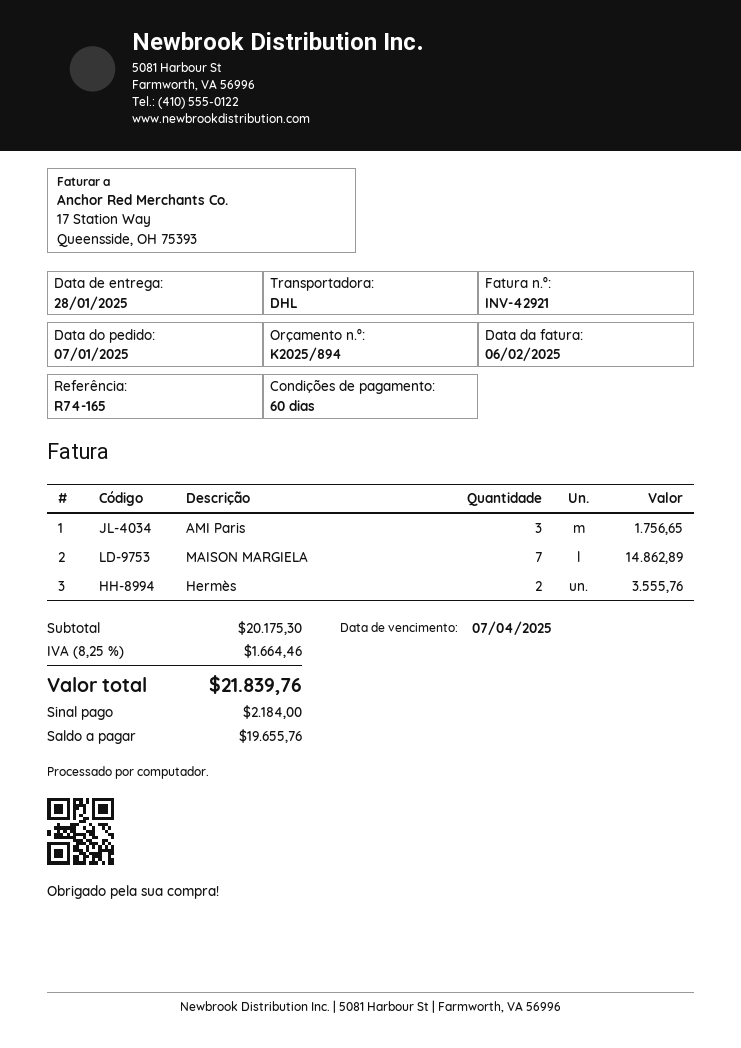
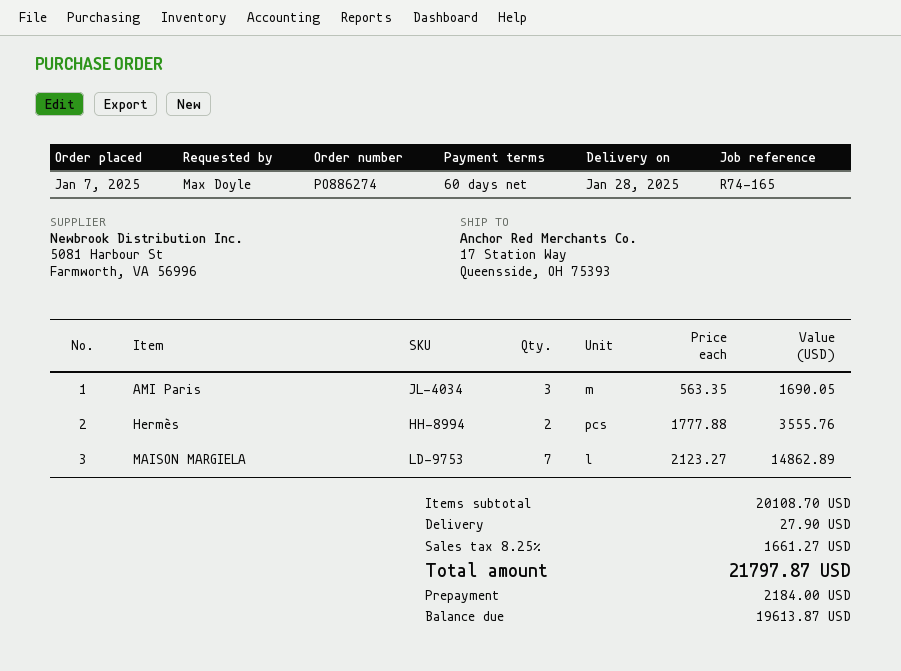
AMI Paris: 3 for 1756.65 -> 3 for 1690.05
subtotal: 20175.30 -> 20108.70
shipping: none -> 27.90
tax: 8.25% = 1664.46 -> 8.25% = 1661.27
total: 21839.76 -> 21797.87
balance: 19655.76 -> 19613.87

